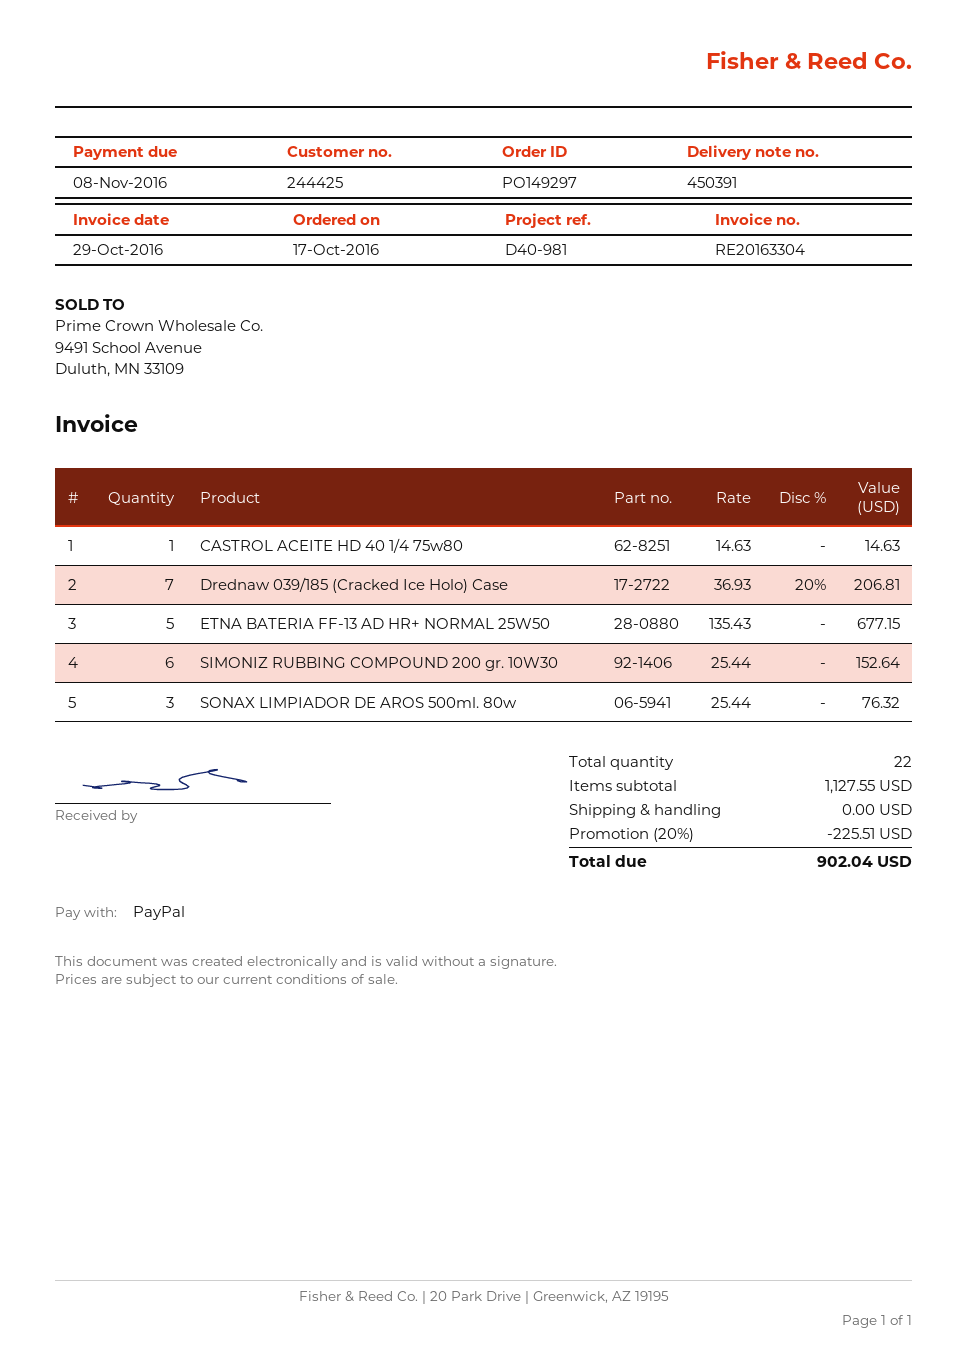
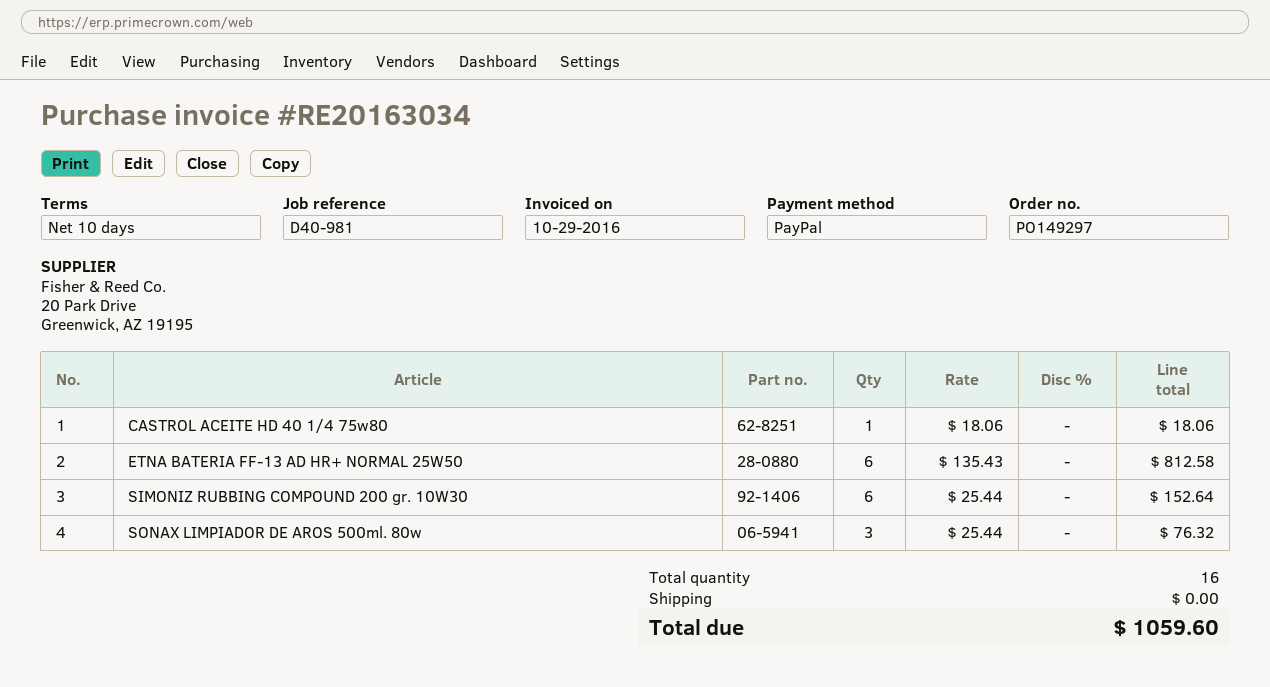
invoice number: RE20163304 -> RE20163034
CASTROL ACEITE HD 40 1/4 75w80: 1 x 14.63 = 14.63 -> 1 x 18.06 = 18.06
Drednaw 039/185 (Cracked Ice Holo) Case: 7 x 36.93 - 20% = 206.81 -> none
ETNA BATERIA FF-13 AD HR+ NORMAL 25W50: 5 x 135.43 = 677.15 -> 6 x 135.43 = 812.58
total quantity: 22 -> 16
discount: 20% = 225.51 -> none
total: 902.04 -> 1059.60

